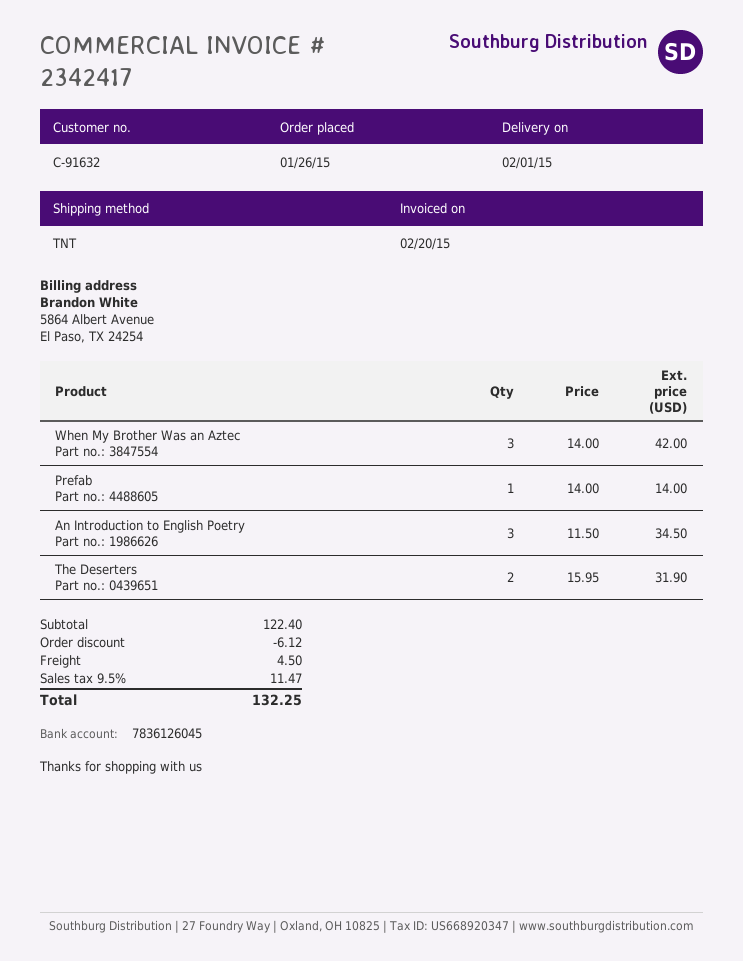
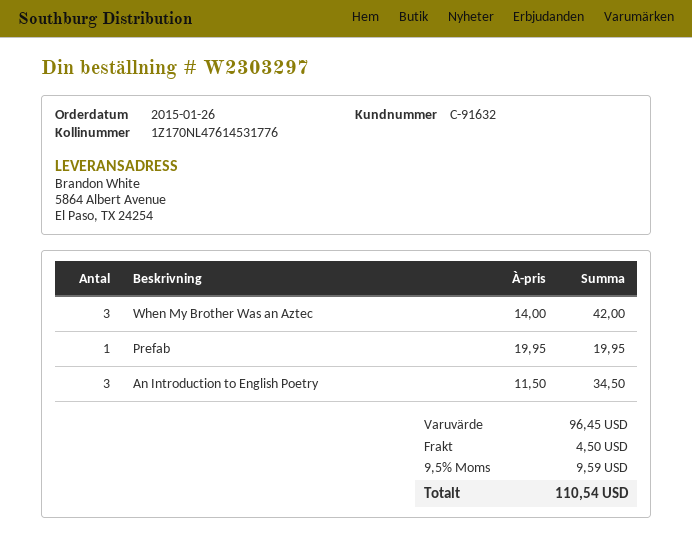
Prefab: 1 x 14.00 = 14.00 -> 1 x 19.95 = 19.95
The Deserters: 2 x 15.95 = 31.90 -> none
subtotal: 122.40 -> 96.45
discount: 6.12 -> none
tax: 9.5% = 11.47 -> 9.5% = 9.59
total: 132.25 -> 110.54

